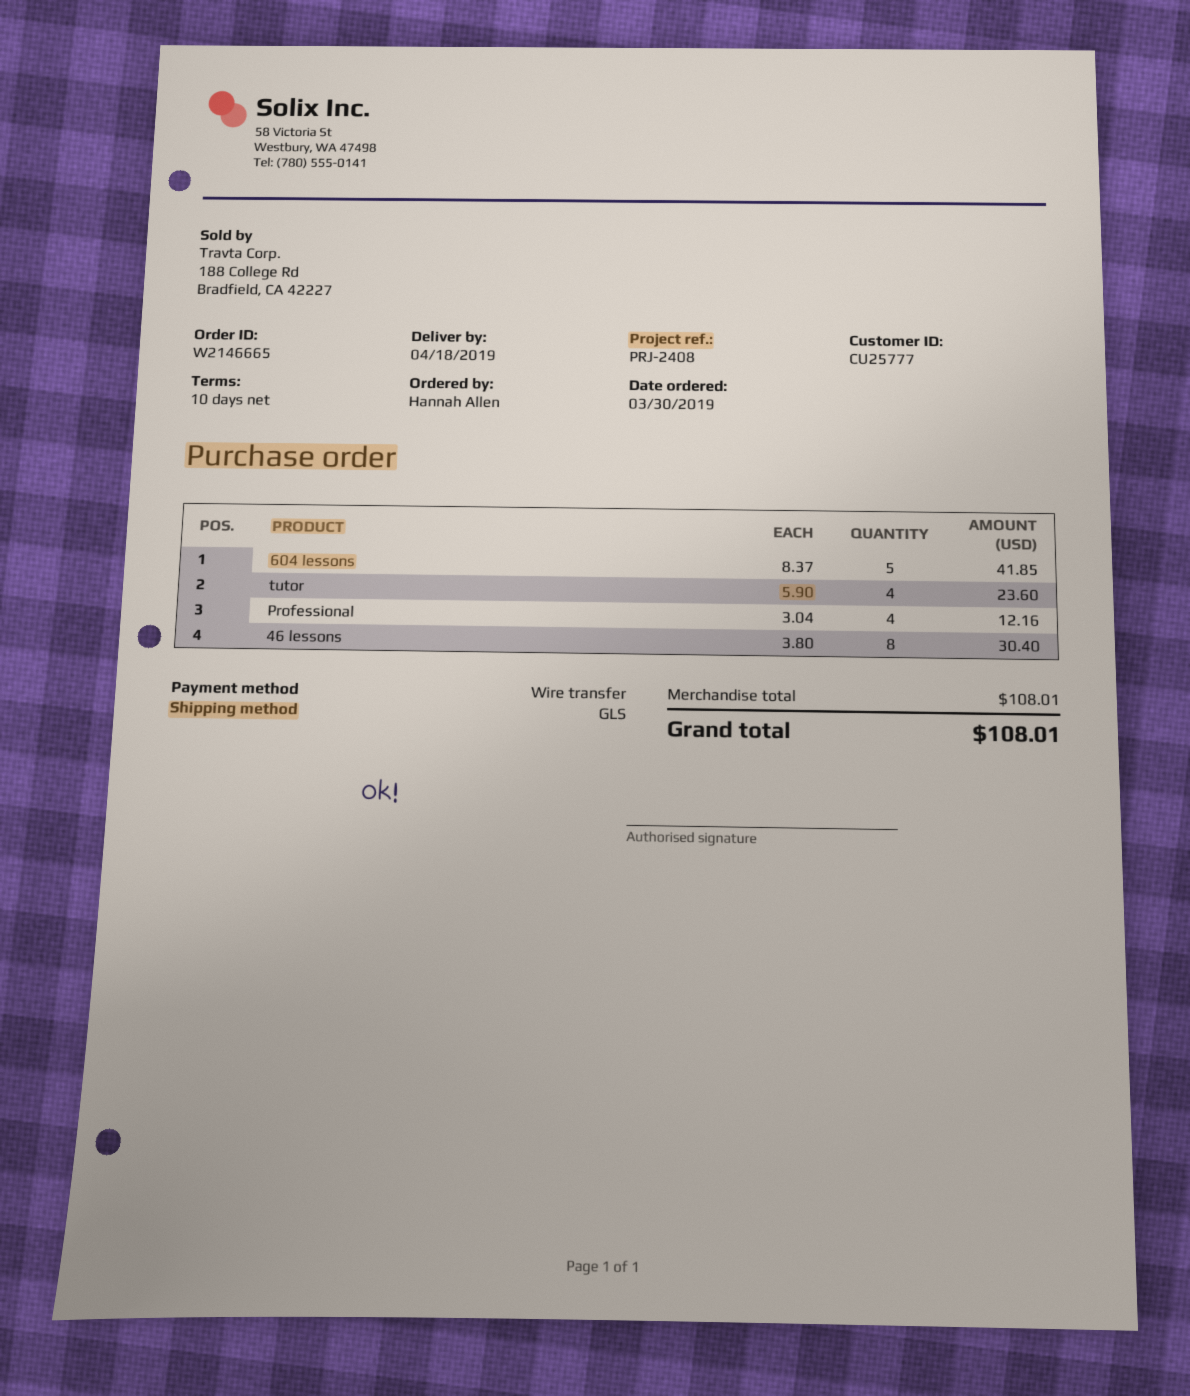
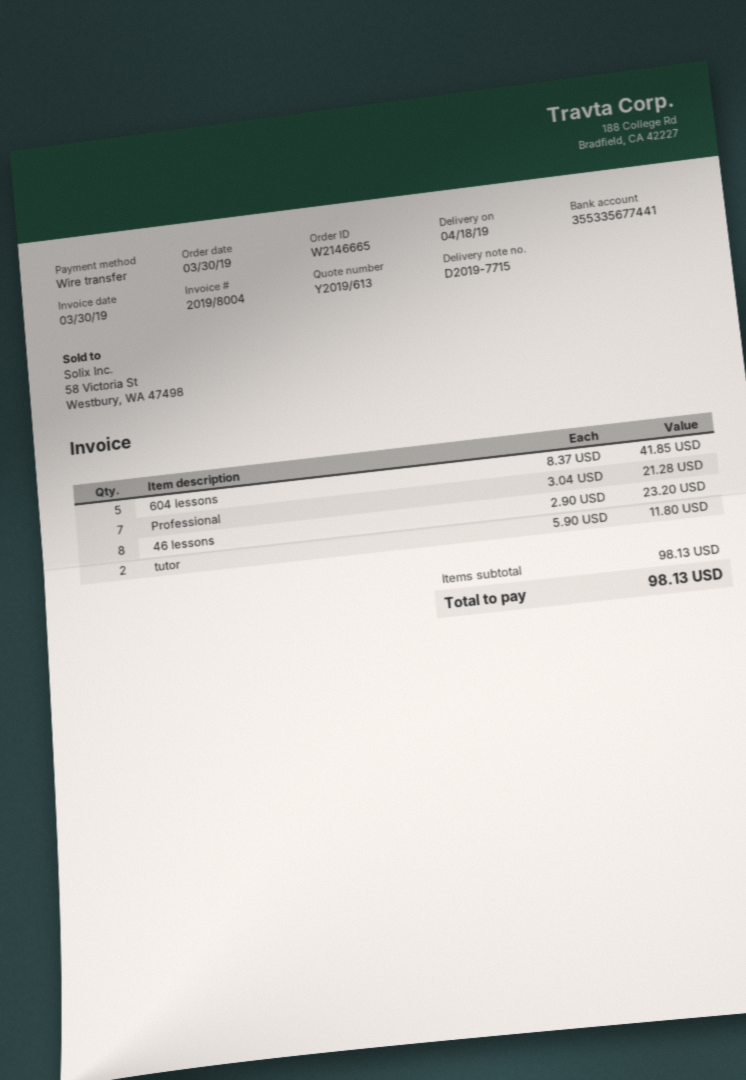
tutor: 4 x 5.90 = 23.60 -> 2 x 5.90 = 11.80
Professional: 4 x 3.04 = 12.16 -> 7 x 3.04 = 21.28
46 lessons: 8 x 3.80 = 30.40 -> 8 x 2.90 = 23.20
subtotal: 108.01 -> 98.13
total: 108.01 -> 98.13

